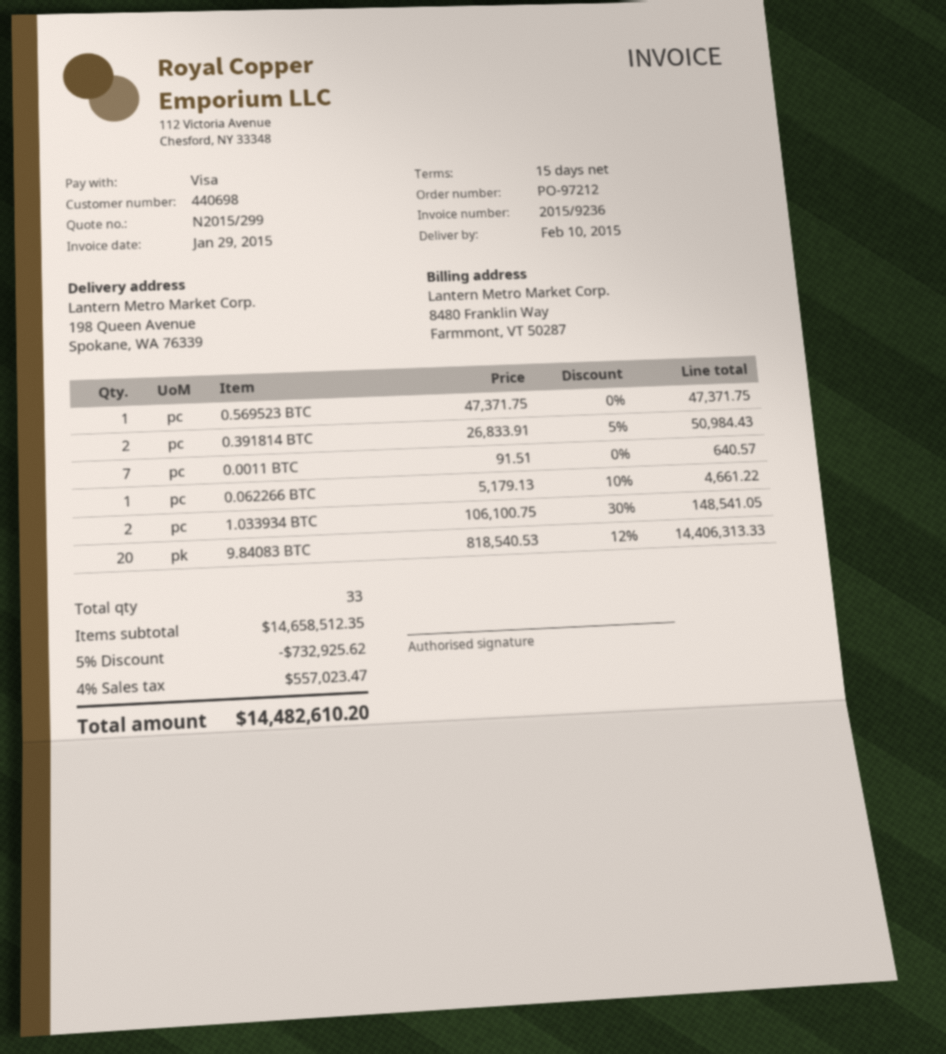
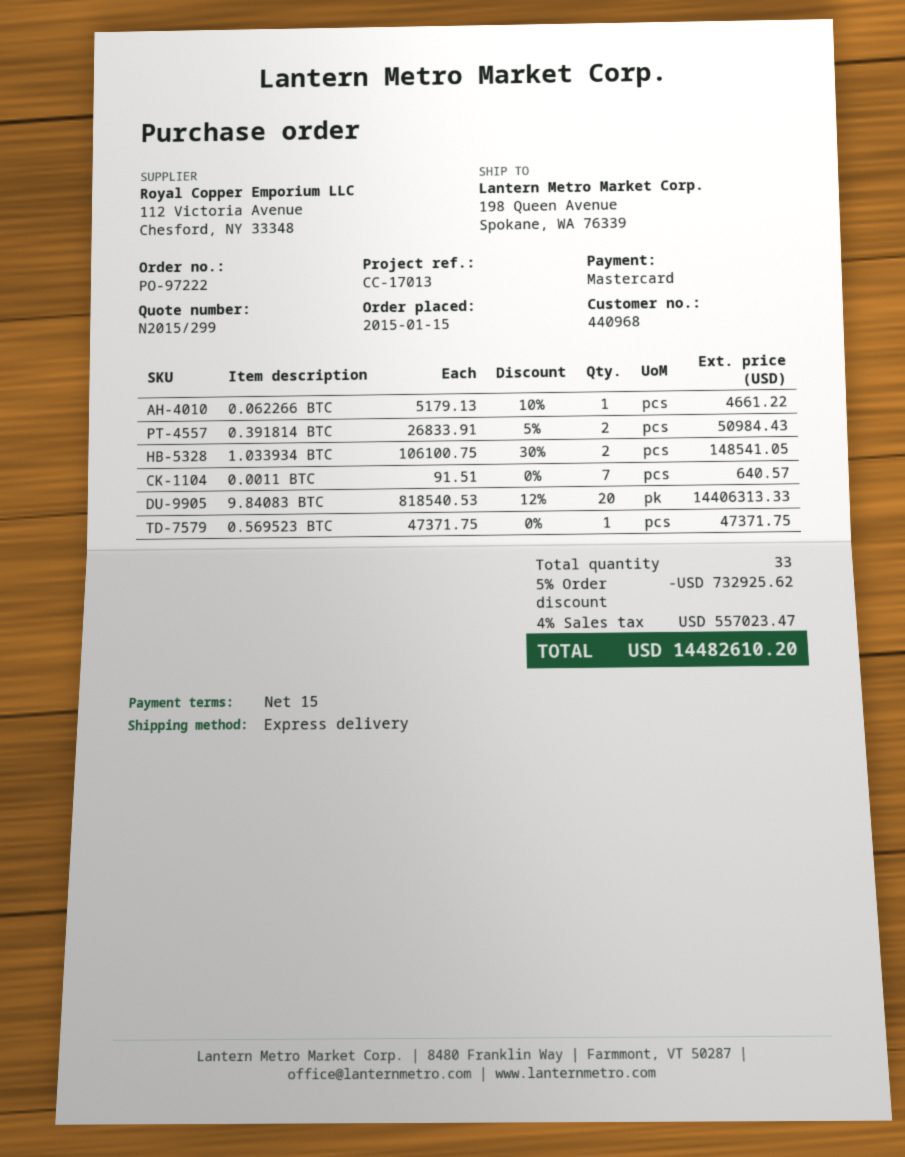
order number: PO-97212 -> PO-97222
customer number: 440698 -> 440968
payment method: Visa -> Mastercard

